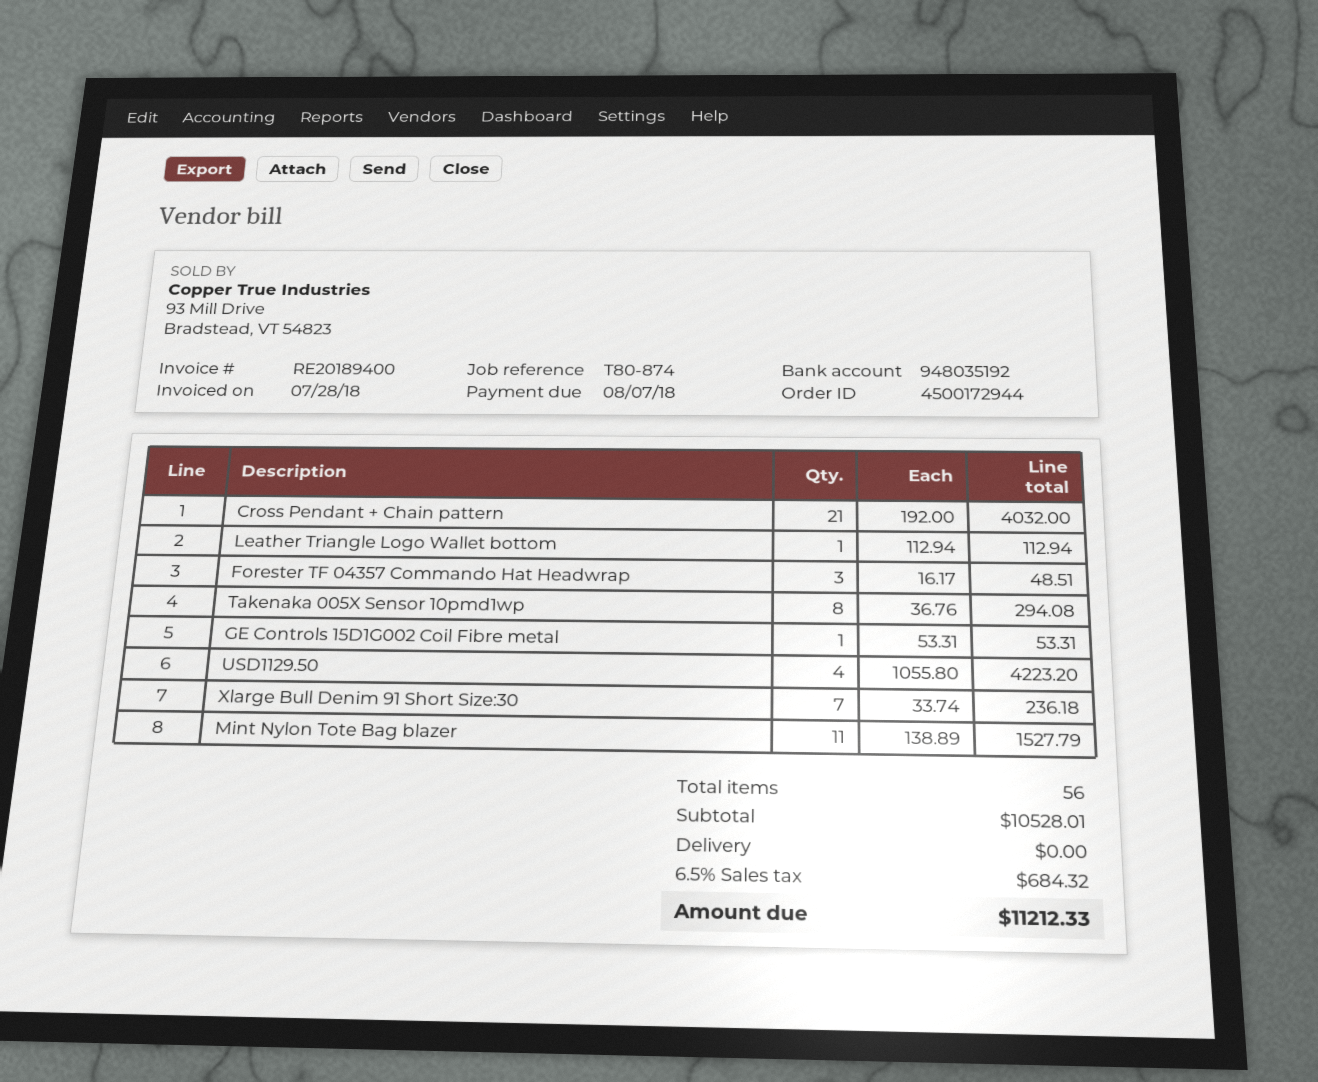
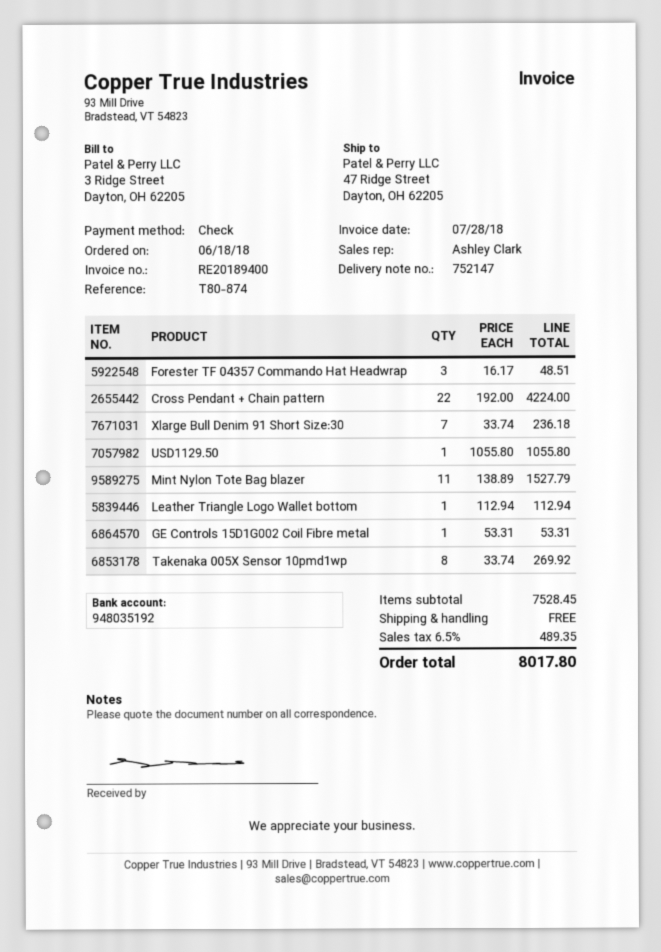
Cross Pendant + Chain pattern: 21 x 192.00 = 4032.00 -> 22 x 192.00 = 4224.00
Takenaka 005X Sensor 10pmd1wp: 8 x 36.76 = 294.08 -> 8 x 33.74 = 269.92
USD1129.50: 4 x 1055.80 = 4223.20 -> 1 x 1055.80 = 1055.80
subtotal: 10528.01 -> 7528.45
tax: 6.5% = 684.32 -> 6.5% = 489.35
total: 11212.33 -> 8017.80

